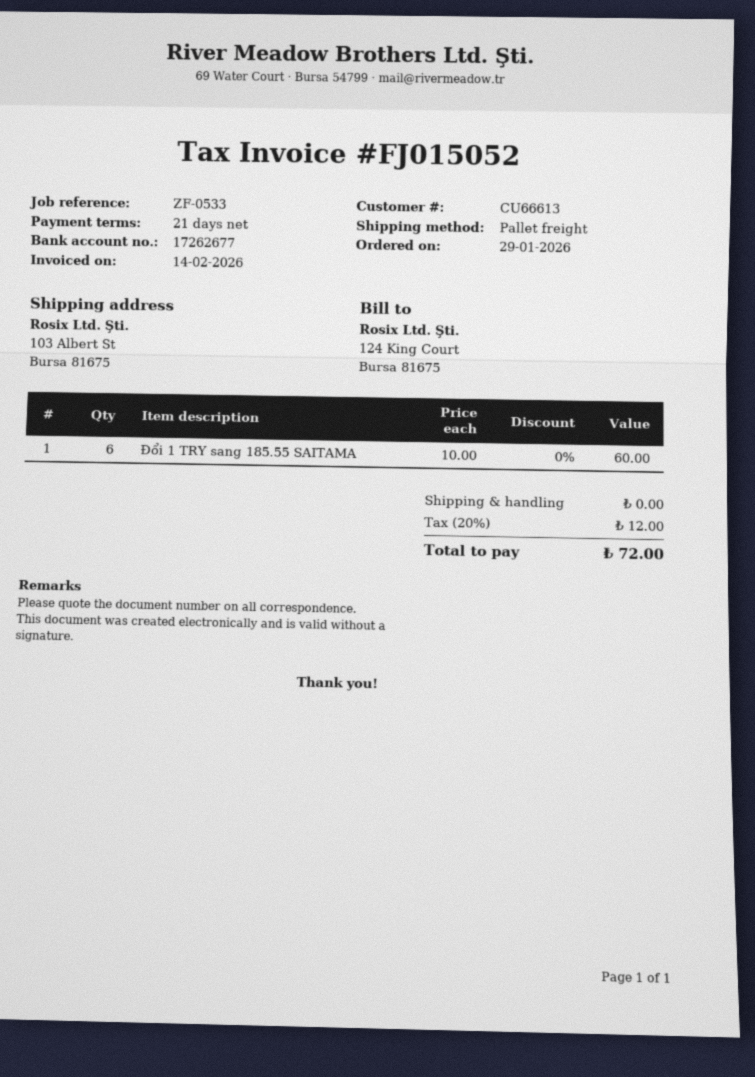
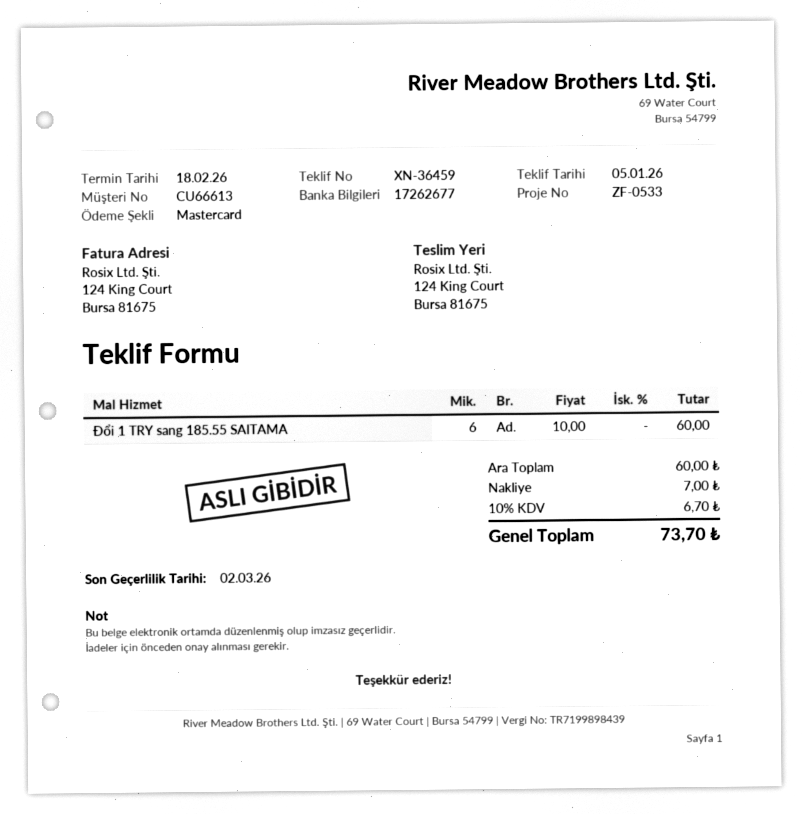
ship to: 103 Albert St, Bursa 81675 -> 124 King Court, Bursa 81675
shipping: 0.00 -> 7.00
tax: 20% = 12.00 -> 10% = 6.70
total: 72.00 -> 73.70

